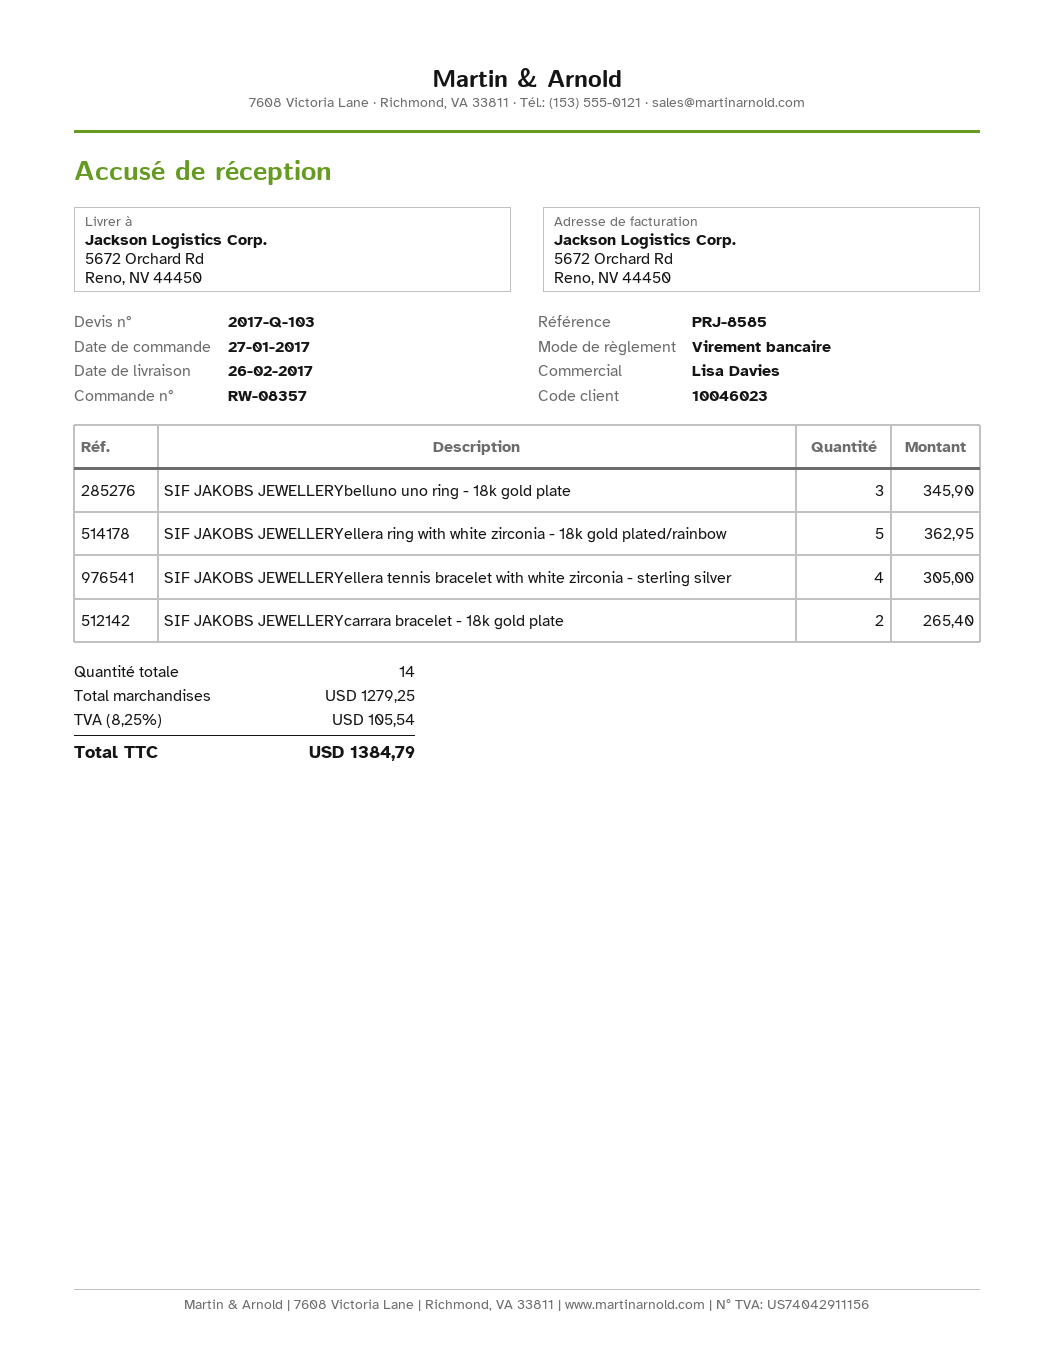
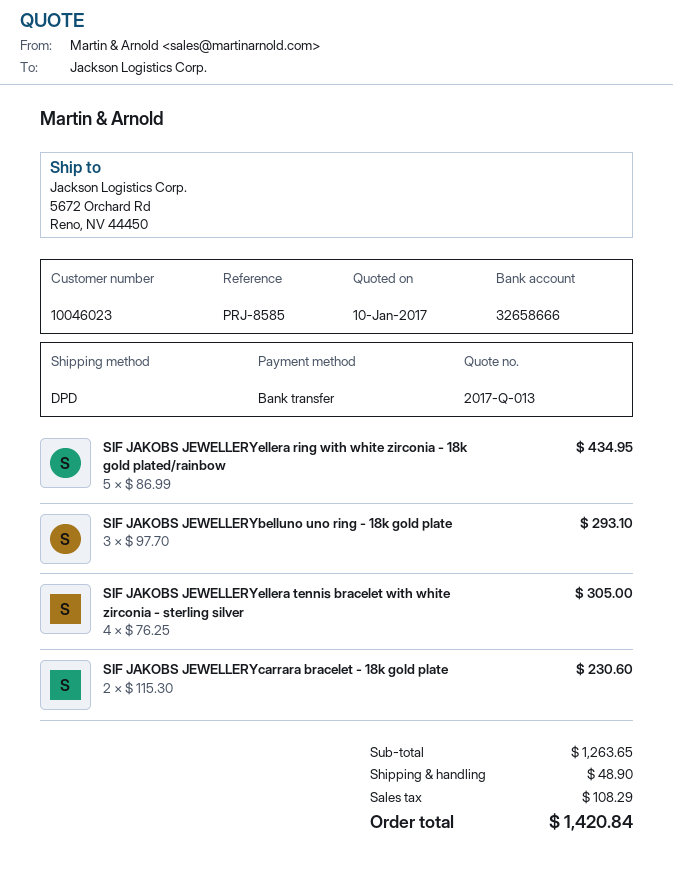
quote number: 2017-Q-103 -> 2017-Q-013
SIF JAKOBS JEWELLERYbelluno uno ring - 18k gold plate: 3 for 345.90 -> 3 for 293.10
SIF JAKOBS JEWELLERYellera ring with white zirconia - 18k gold plated/rainbow: 5 for 362.95 -> 5 for 434.95
SIF JAKOBS JEWELLERYcarrara bracelet - 18k gold plate: 2 for 265.40 -> 2 for 230.60
subtotal: 1279.25 -> 1263.65
shipping: none -> 48.90
tax: 105.54 -> 108.29
total: 1384.79 -> 1420.84

